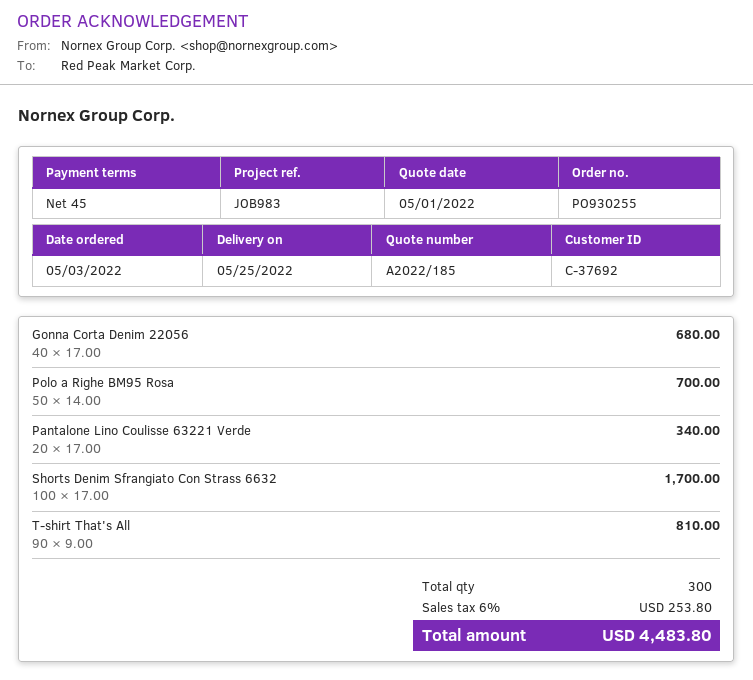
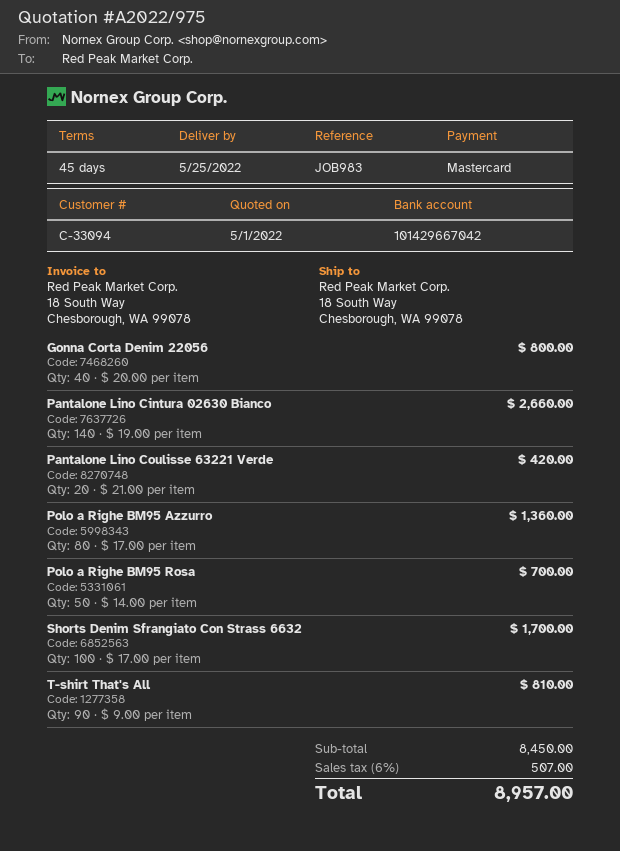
quote number: A2022/185 -> A2022/975
customer number: C-37692 -> C-33094
Gonna Corta Denim 22056: 40 x 17.00 = 680.00 -> 40 x 20.00 = 800.00
Pantalone Lino Coulisse 63221 Verde: 20 x 17.00 = 340.00 -> 20 x 21.00 = 420.00
Pantalone Lino Cintura 02630 Bianco: none -> 140 x 19.00 = 2660.00
Polo a Righe BM95 Azzurro: none -> 80 x 17.00 = 1360.00
tax: 6% = 253.80 -> 6% = 507.00
total: 4483.80 -> 8957.00

